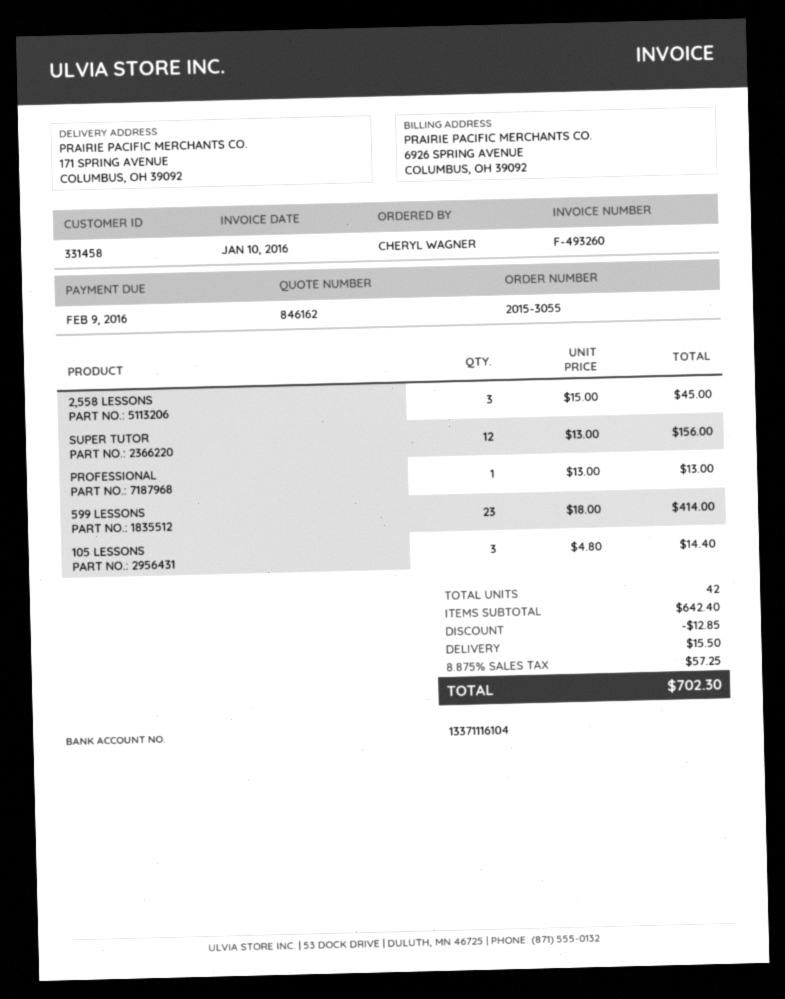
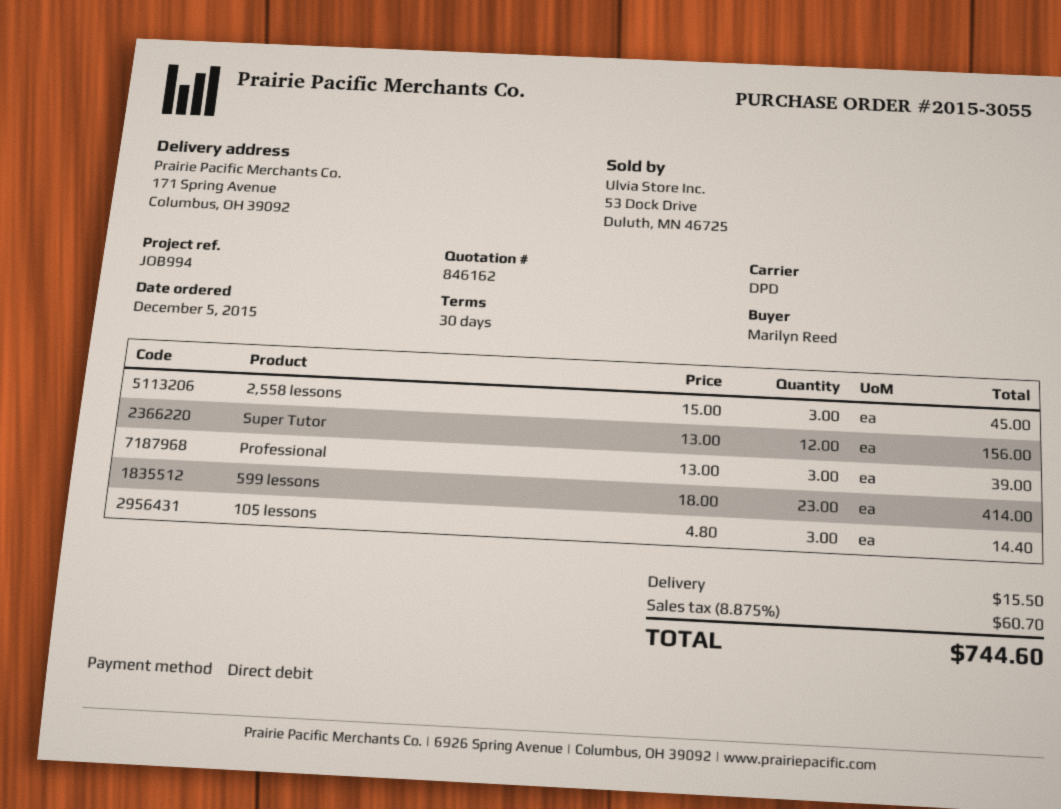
ordered by: CHERYL WAGNER -> Marilyn Reed
PROFESSIONAL: 1 x 13.00 = 13.00 -> 3 x 13.00 = 39.00
discount: 12.85 -> none
tax: 8.875% = 57.25 -> 8.875% = 60.70
total: 702.30 -> 744.60

